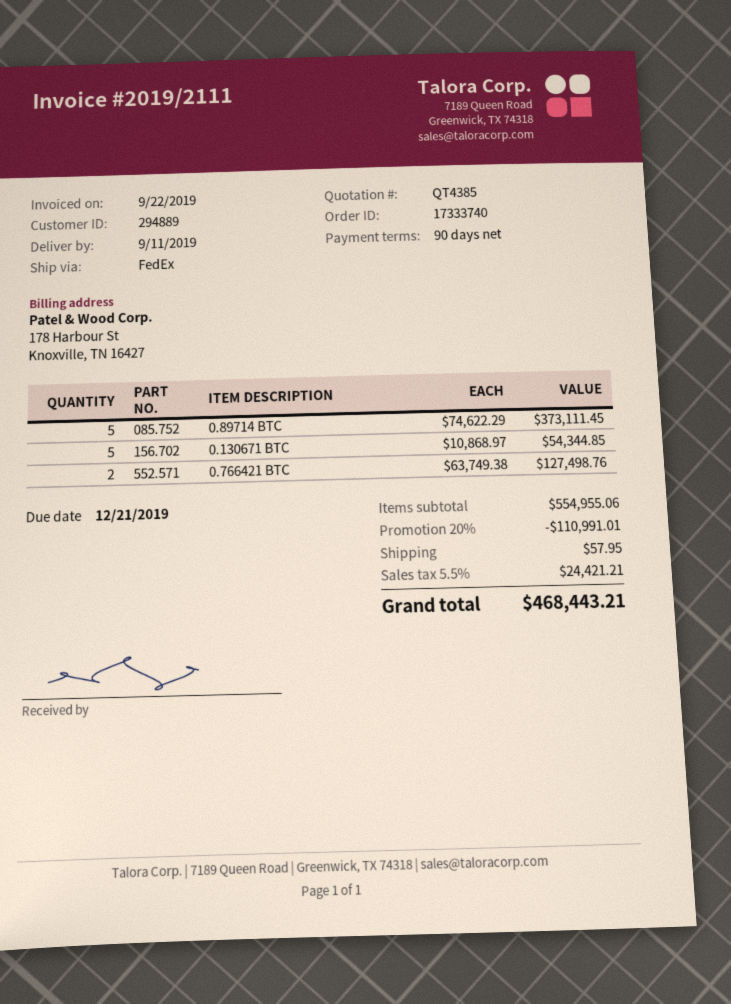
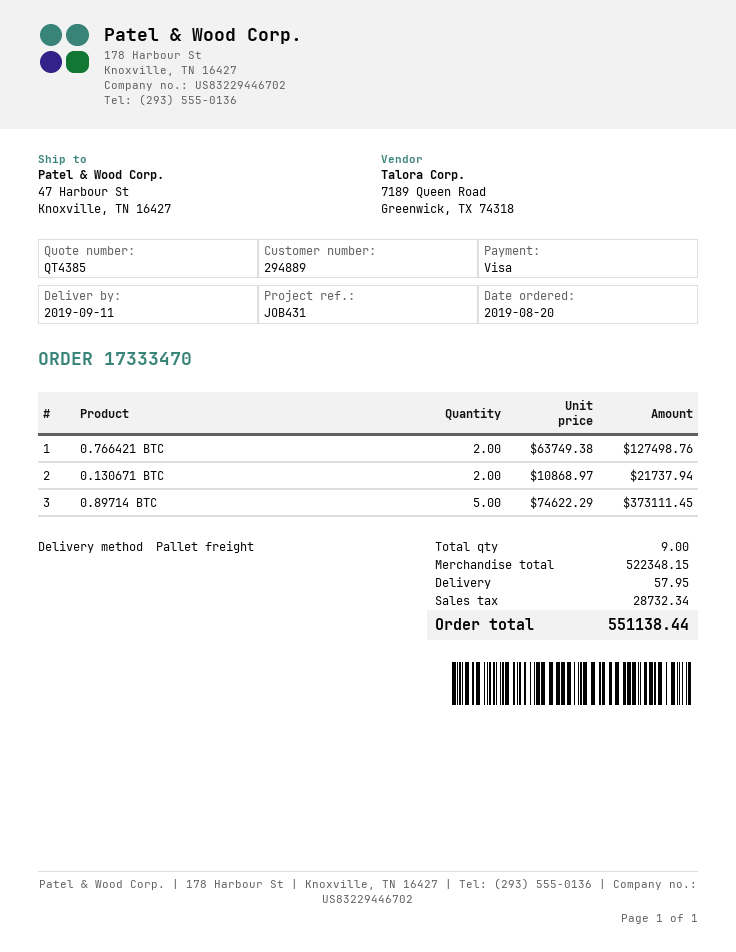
order number: 17333740 -> 17333470
shipping method: FedEx -> pallet freight
0.130671 BTC: 5 x 10868.97 = 54344.85 -> 2 x 10868.97 = 21737.94
subtotal: 554955.06 -> 522348.15
discount: 20% = 110991.01 -> none
tax: 24421.21 -> 28732.34
total: 468443.21 -> 551138.44

